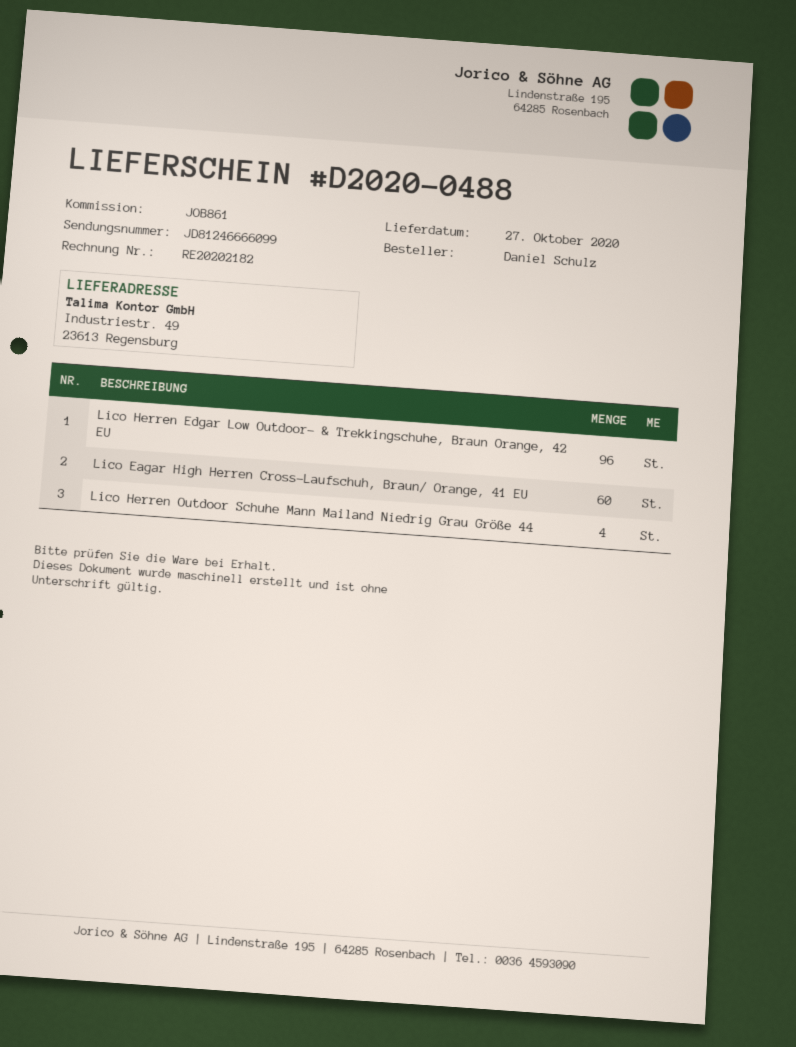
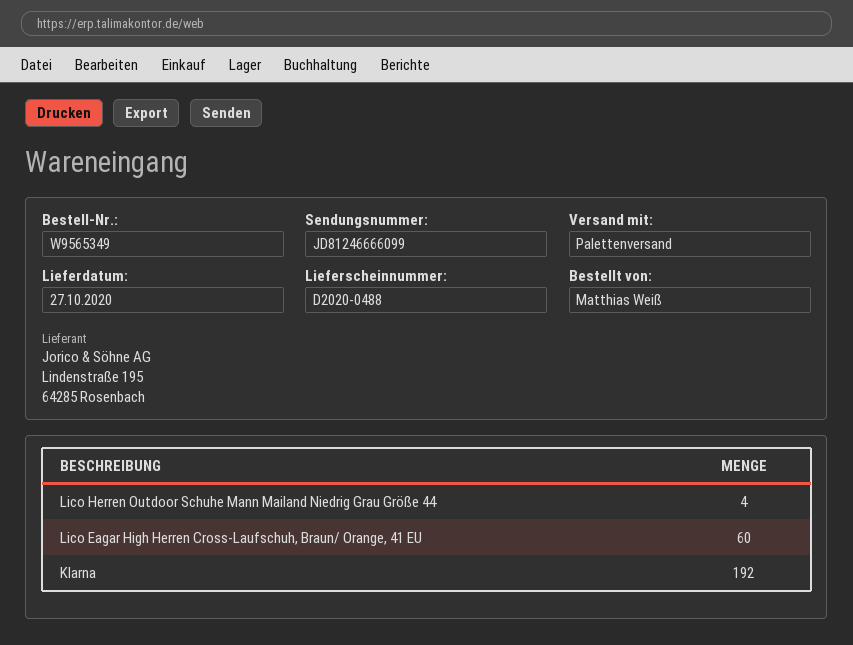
ordered by: Daniel Schulz -> Matthias Weiß
Lico Herren Edgar Low Outdoor- & Trekkingschuhe, Braun Orange, 42 EU: 96 -> none
Klarna: none -> 192

